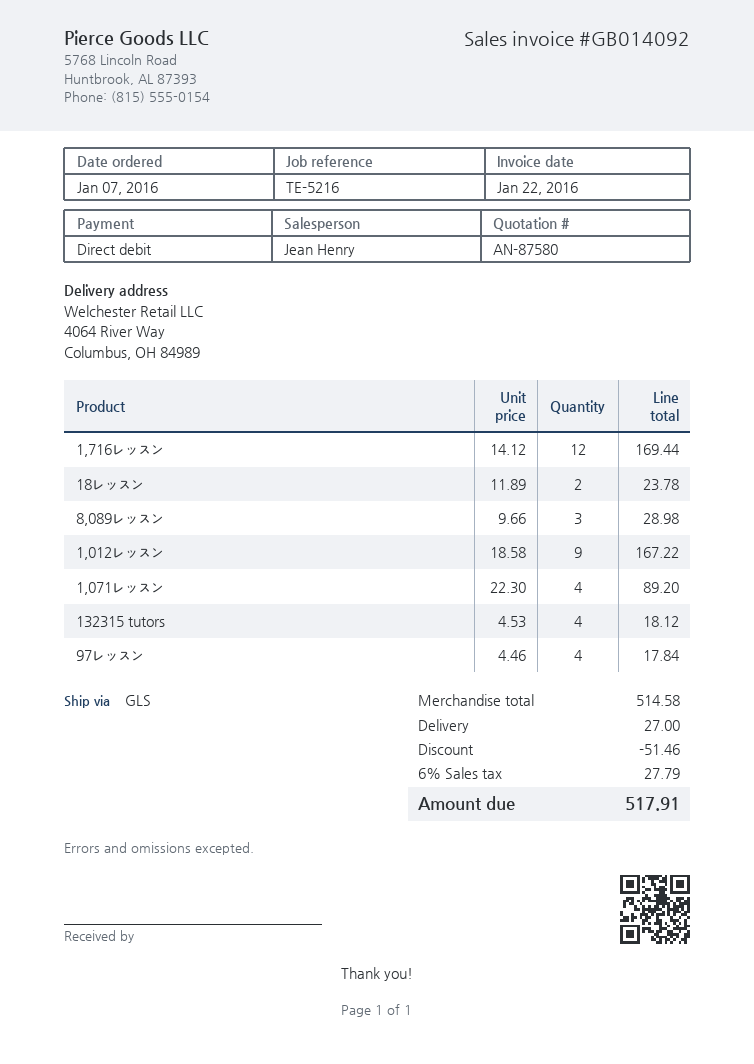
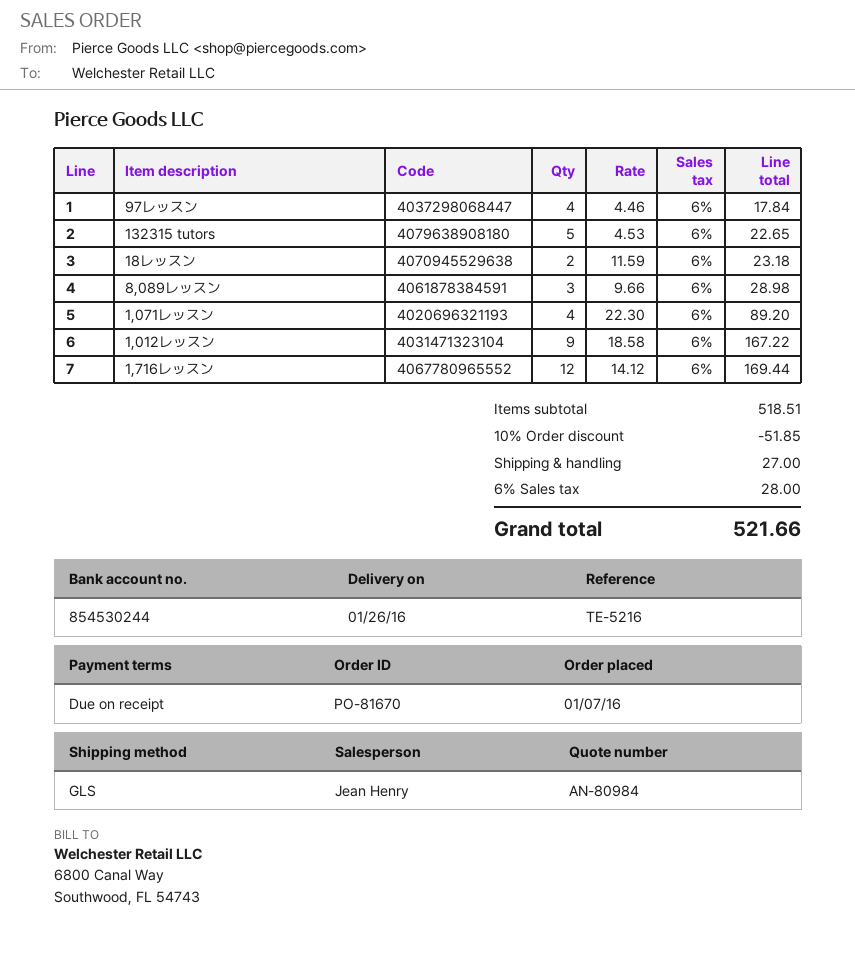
quote number: AN-87580 -> AN-80984
18レッスン: 2 x 11.89 = 23.78 -> 2 x 11.59 = 23.18
132315 tutors: 4 x 4.53 = 18.12 -> 5 x 4.53 = 22.65
subtotal: 514.58 -> 518.51
discount: 51.46 -> 51.85
tax: 6% = 27.79 -> 6% = 28.00
total: 517.91 -> 521.66

